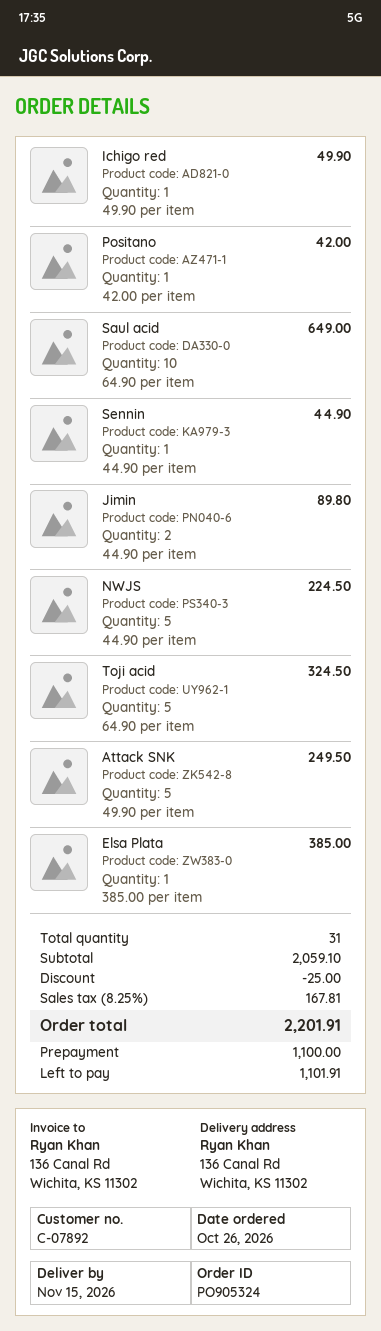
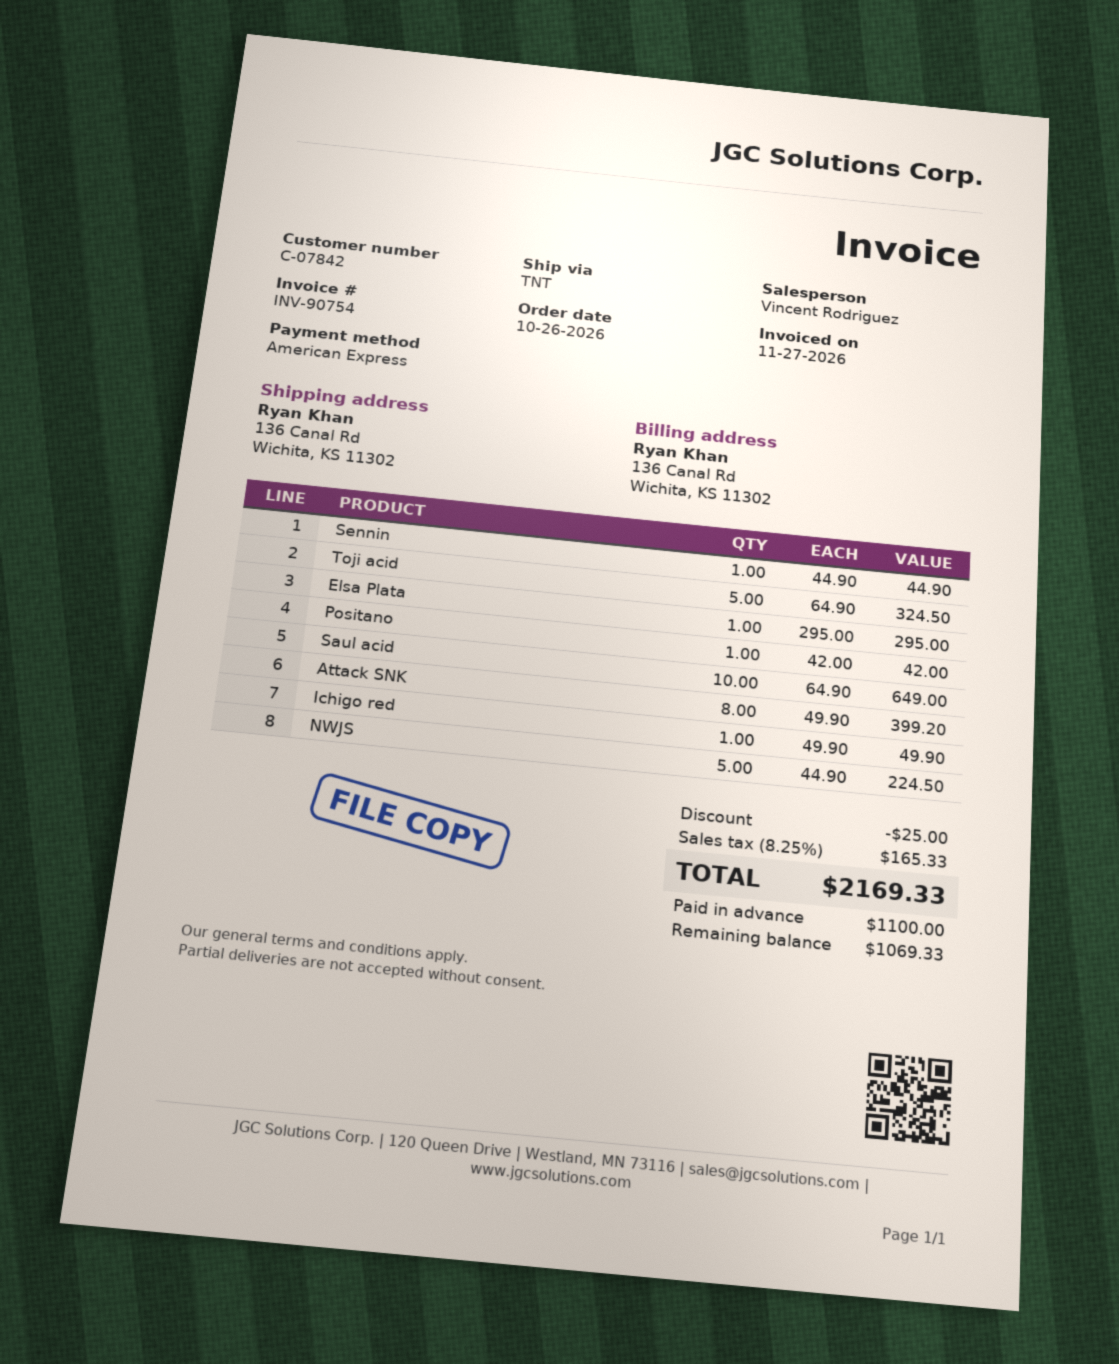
customer number: C-07892 -> C-07842
Jimin: 2 x 44.90 = 89.80 -> none
Attack SNK: 5 x 49.90 = 249.50 -> 8 x 49.90 = 399.20
Elsa Plata: 1 x 385.00 = 385.00 -> 1 x 295.00 = 295.00
tax: 8.25% = 167.81 -> 8.25% = 165.33
total: 2201.91 -> 2169.33
balance: 1101.91 -> 1069.33

